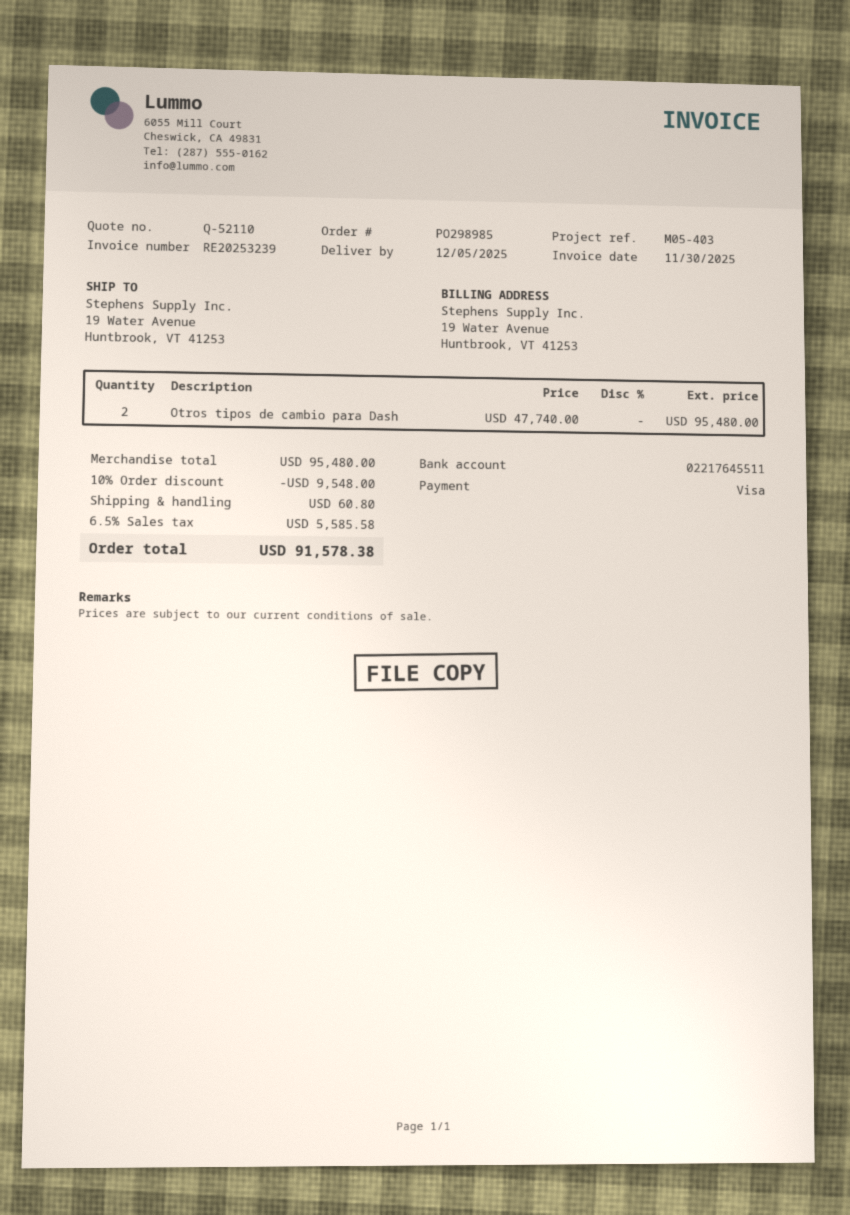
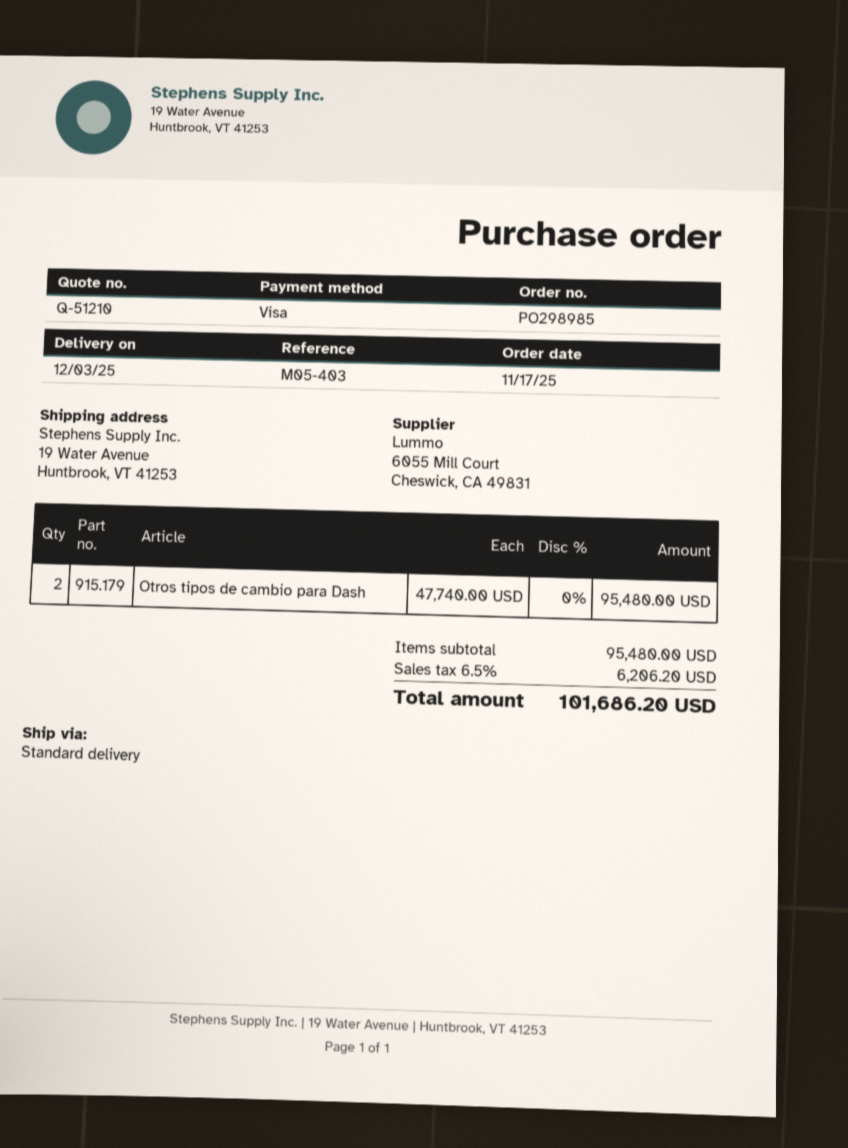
quote number: Q-52110 -> Q-51210
delivery date: 2025-12-05 -> 2025-12-03
discount: 10% = 9548.00 -> none
shipping: 60.80 -> none
tax: 6.5% = 5585.58 -> 6.5% = 6206.20
total: 91578.38 -> 101686.20

